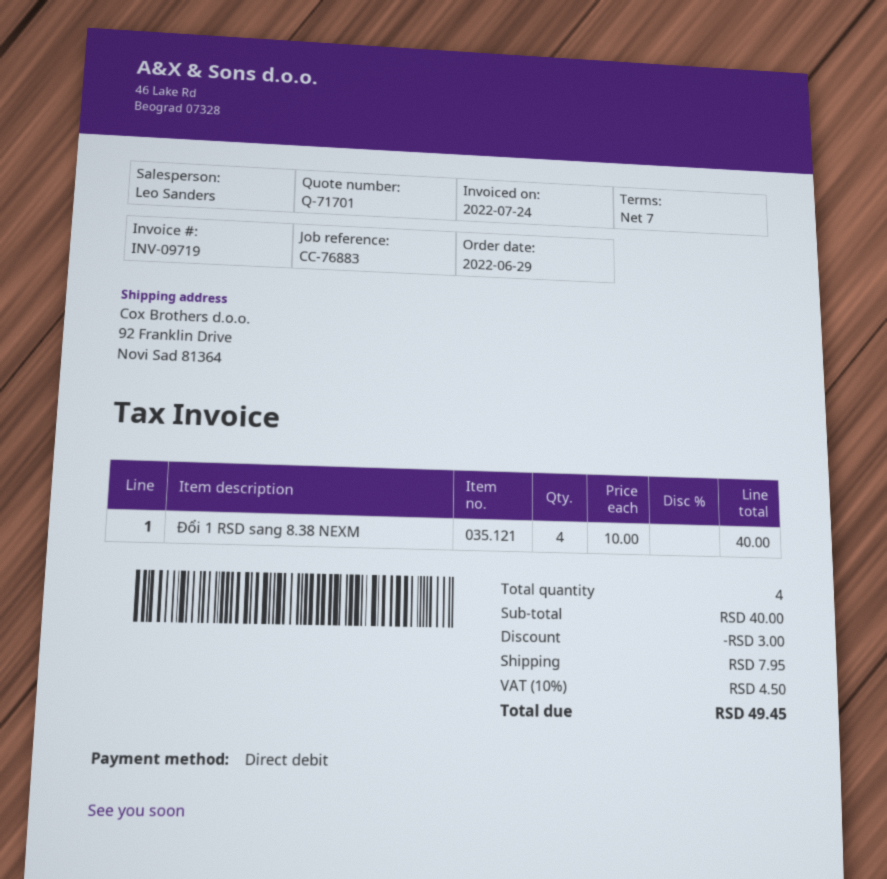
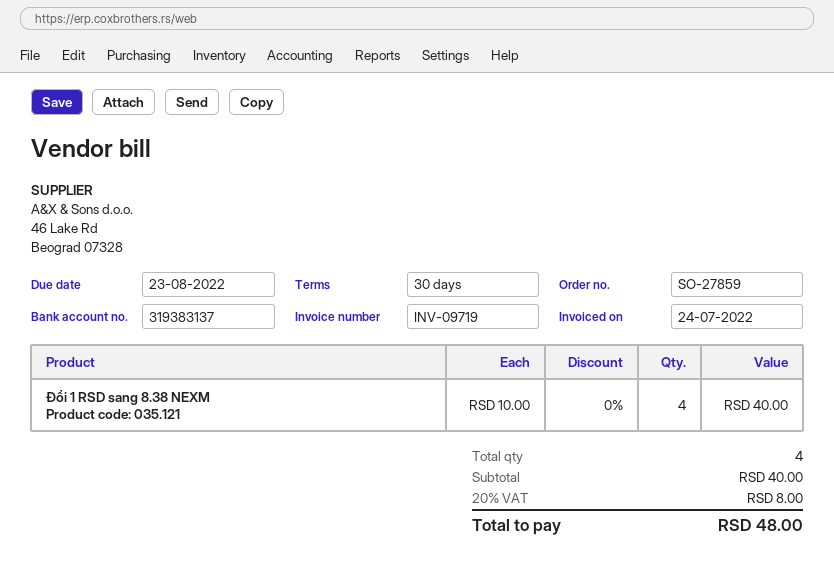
payment terms: 7 days -> 30 days
discount: 3.00 -> none
shipping: 7.95 -> none
tax: 10% = 4.50 -> 20% = 8.00
total: 49.45 -> 48.00

